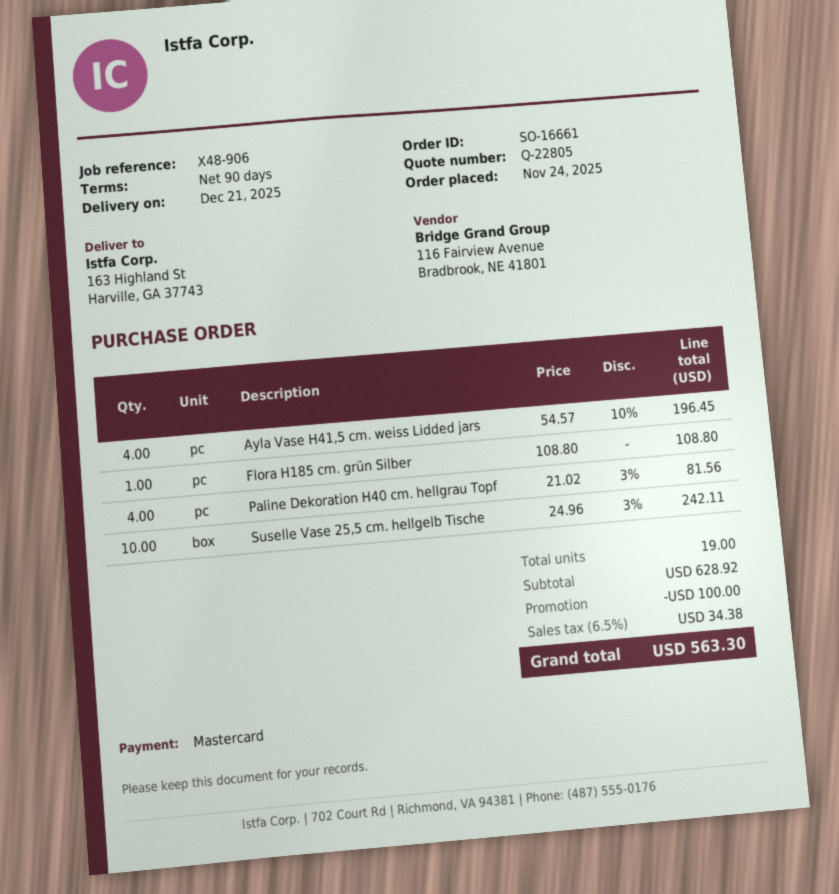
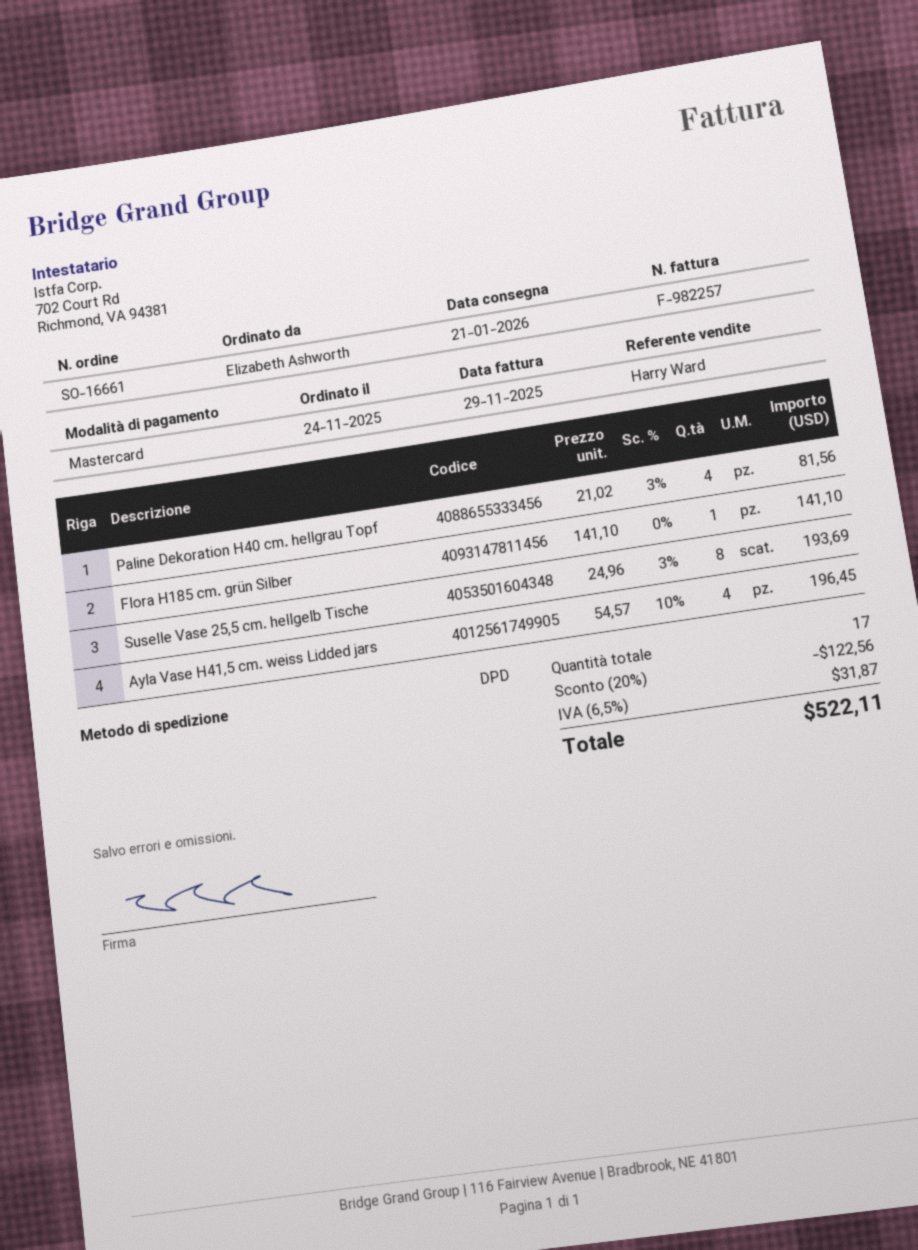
delivery date: 2025-12-21 -> 2026-01-21
Flora H185 cm. grün Silber: 1 x 108.80 = 108.80 -> 1 x 141.10 = 141.10
Suselle Vase 25,5 cm. hellgelb Tische: 10 x 24.96 - 3% = 242.11 -> 8 x 24.96 - 3% = 193.69
total quantity: 19 -> 17
discount: 100.00 -> 122.56
tax: 6.5% = 34.38 -> 6.5% = 31.87
total: 563.30 -> 522.11

